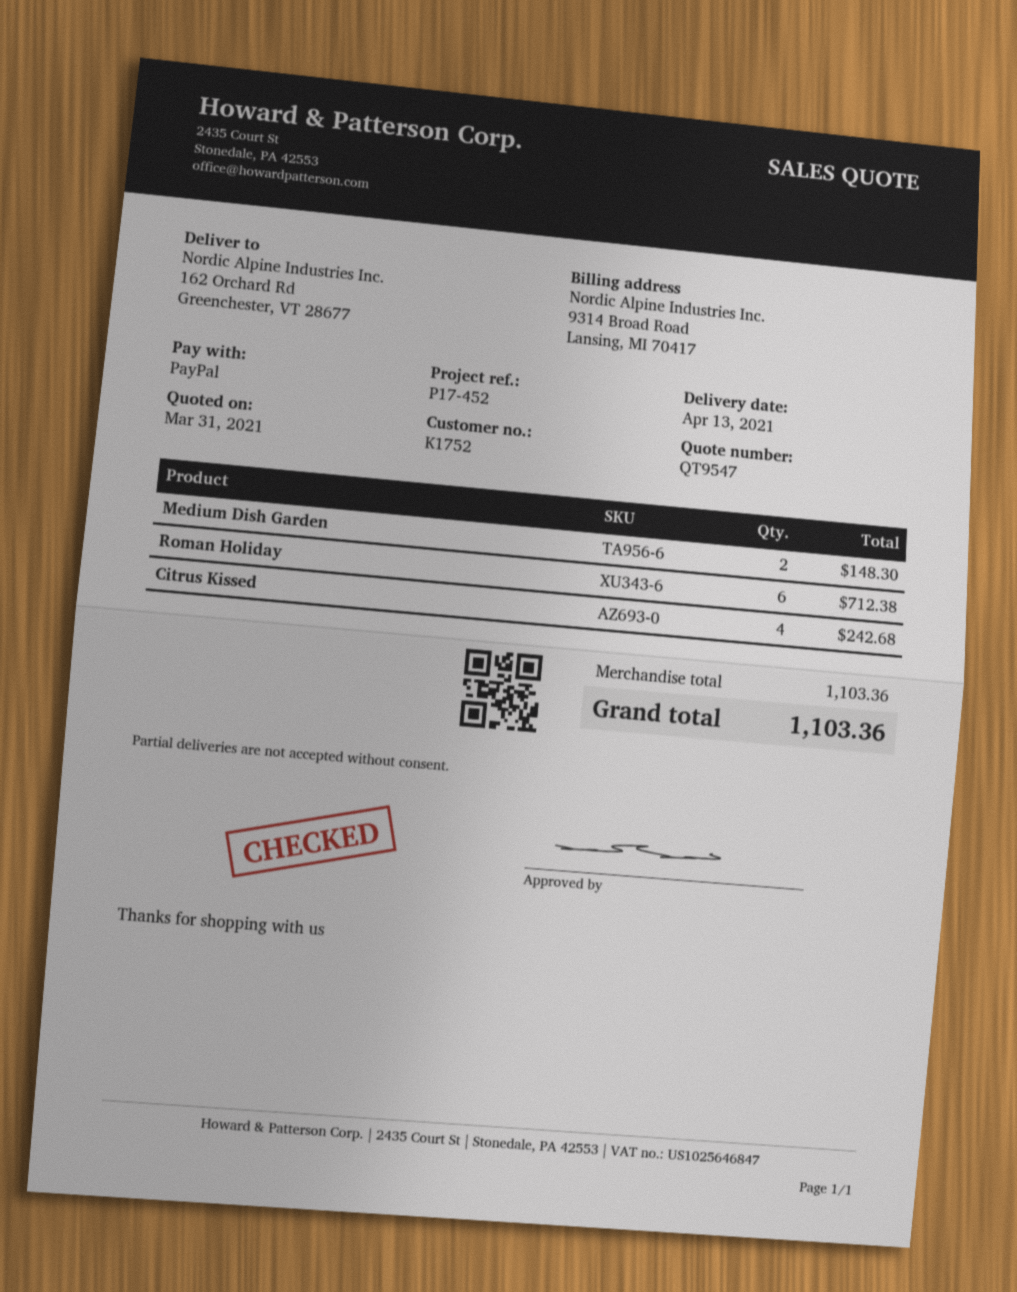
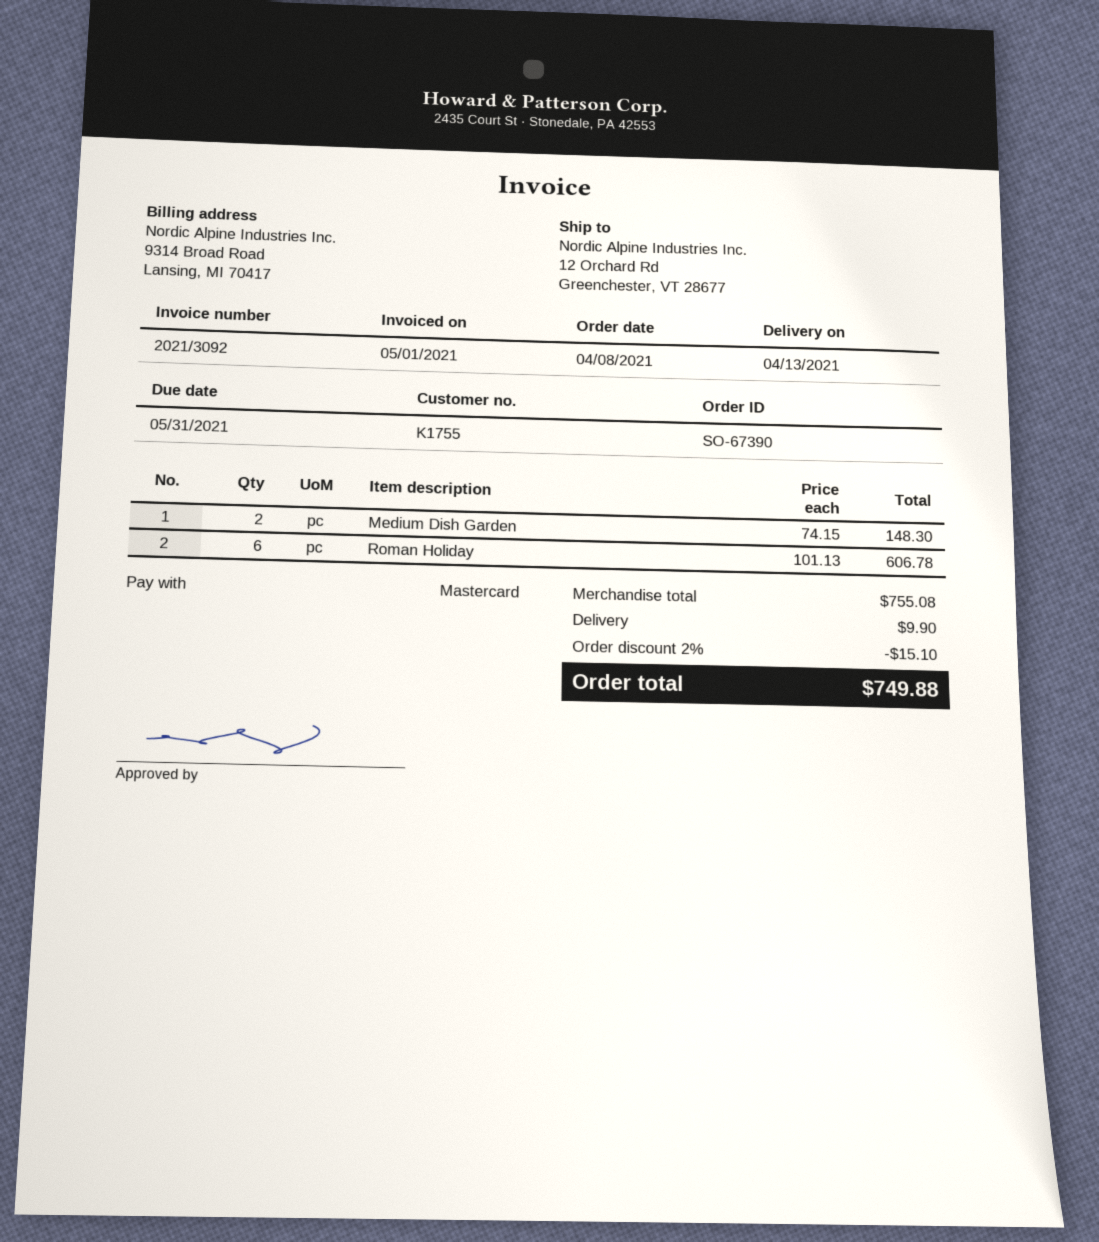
customer number: K1752 -> K1755
payment method: PayPal -> Mastercard
ship to: 162 Orchard Rd, Greenchester, VT 28677 -> 12 Orchard Rd, Greenchester, VT 28677
Roman Holiday: 6 for 712.38 -> 6 for 606.78
Citrus Kissed: 4 for 242.68 -> none
subtotal: 1103.36 -> 755.08
discount: none -> 2% = 15.10
shipping: none -> 9.90
total: 1103.36 -> 749.88

